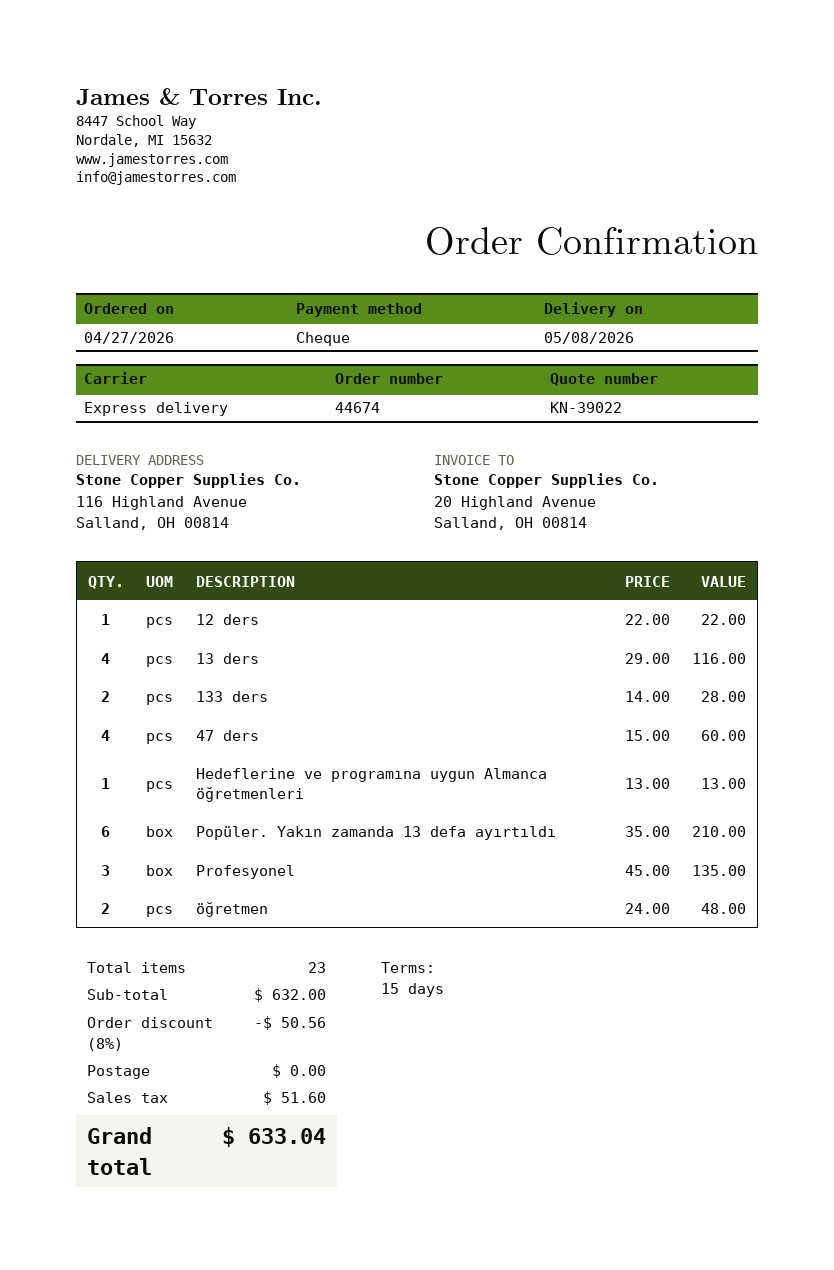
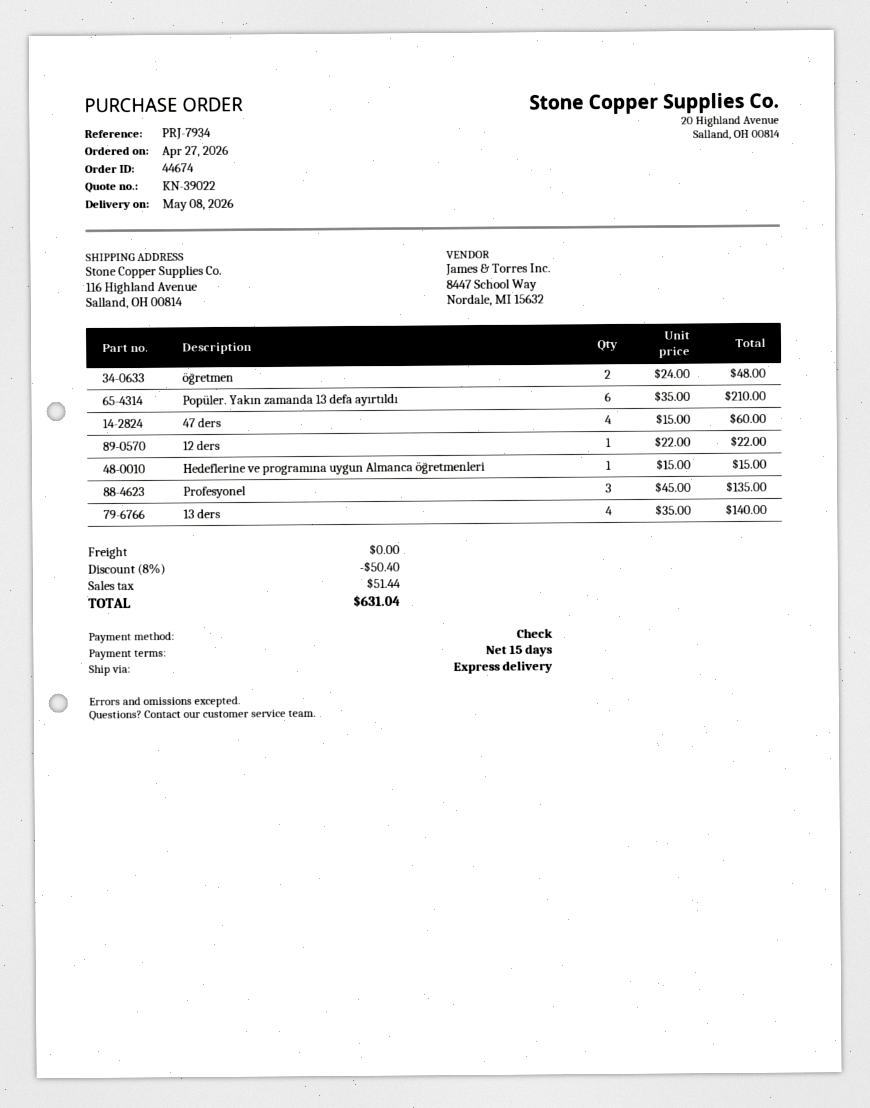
13 ders: 4 x 29.00 = 116.00 -> 4 x 35.00 = 140.00
133 ders: 2 x 14.00 = 28.00 -> none
Hedeflerine ve programına uygun Almanca öğretmenleri: 1 x 13.00 = 13.00 -> 1 x 15.00 = 15.00
discount: 8% = 50.56 -> 8% = 50.40
tax: 51.60 -> 51.44
total: 633.04 -> 631.04

